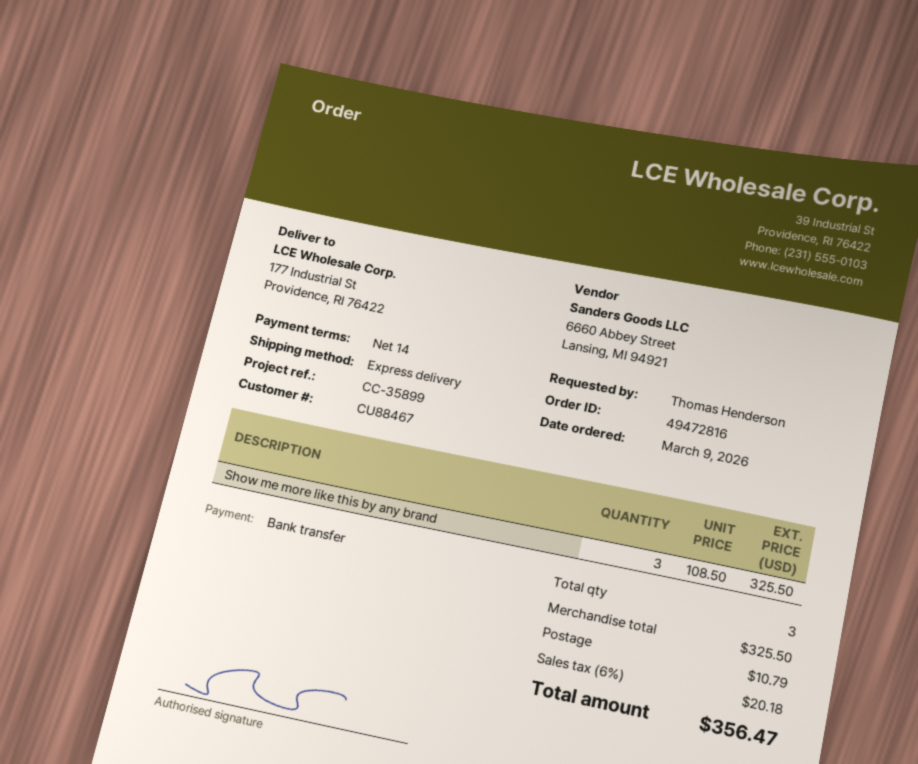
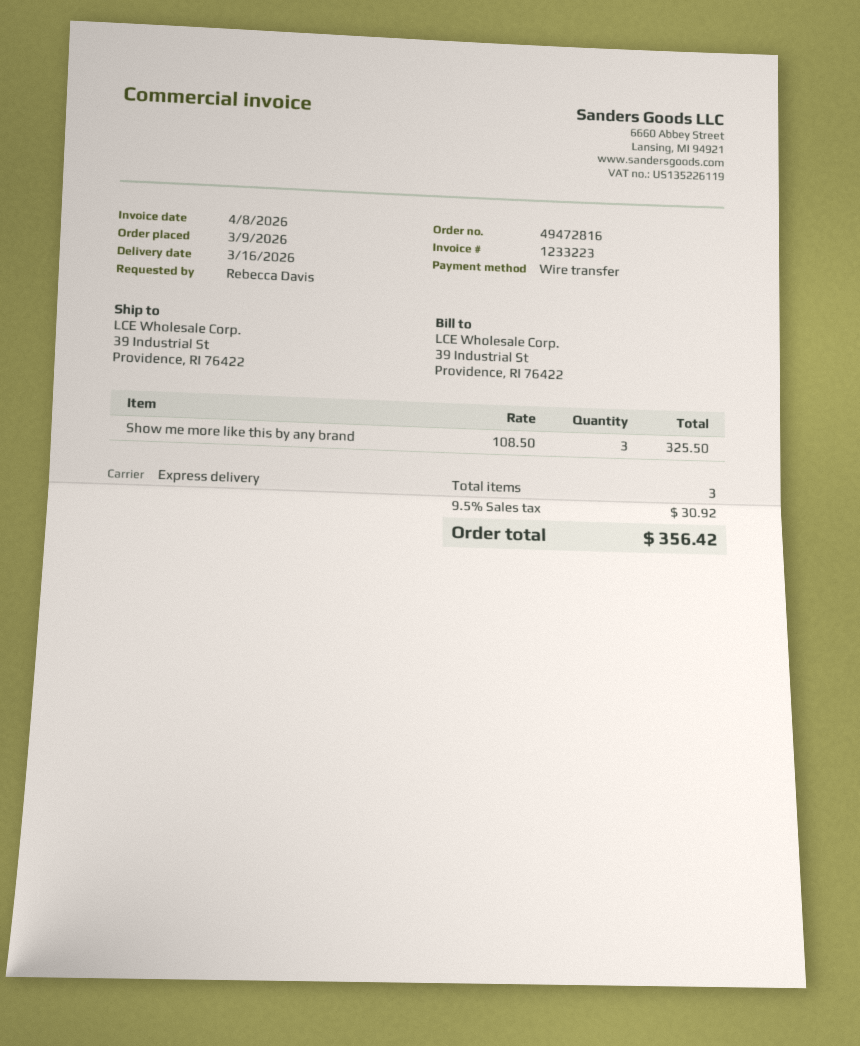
ordered by: Thomas Henderson -> Rebecca Davis
ship to: 177 Industrial St, Providence, RI 76422 -> 39 Industrial St, Providence, RI 76422
shipping: 10.79 -> none
tax: 6% = 20.18 -> 9.5% = 30.92
total: 356.47 -> 356.42

